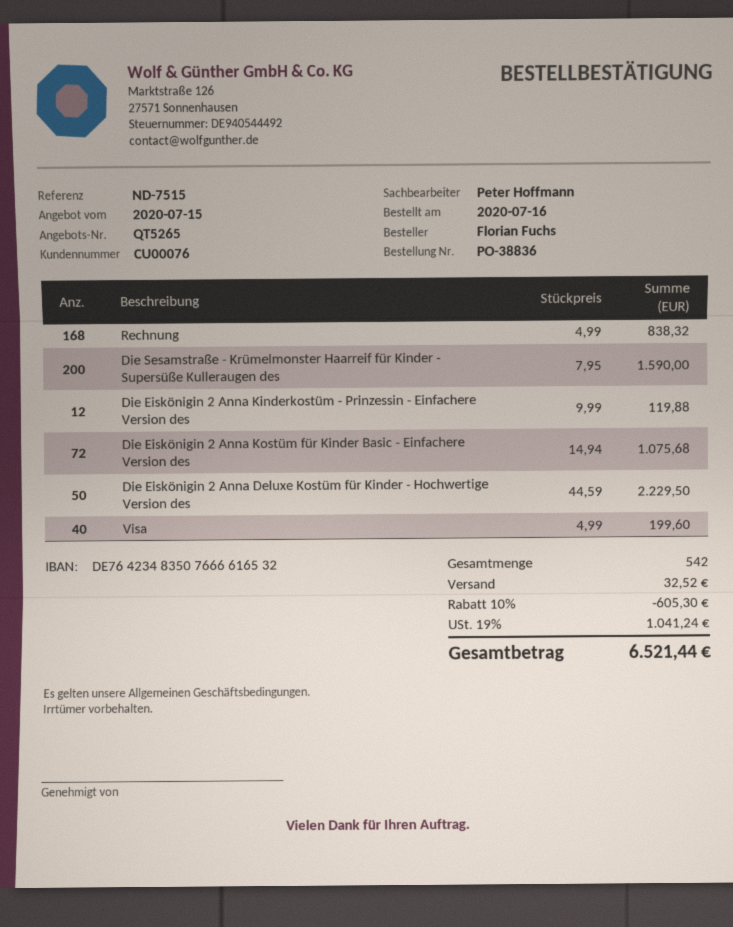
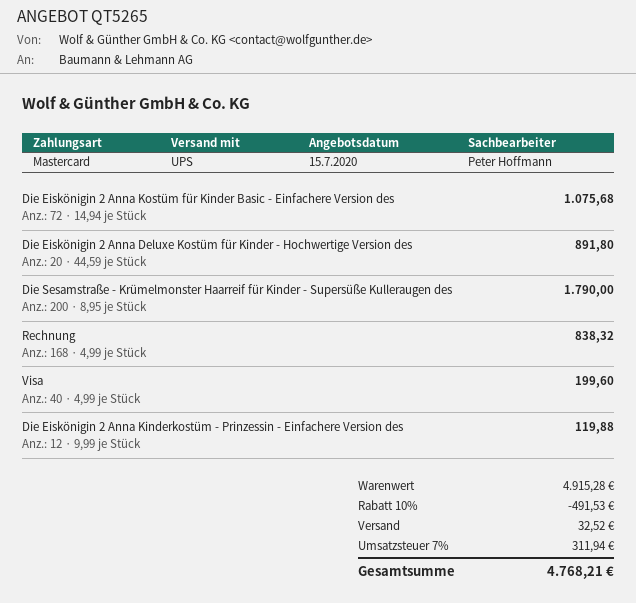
Die Sesamstraße - Krümelmonster Haarreif für Kinder - Supersüße Kulleraugen des: 200 x 7.95 = 1590.00 -> 200 x 8.95 = 1790.00
Die Eiskönigin 2 Anna Deluxe Kostüm für Kinder - Hochwertige Version des: 50 x 44.59 = 2229.50 -> 20 x 44.59 = 891.80
discount: 10% = 605.30 -> 10% = 491.53
tax: 19% = 1041.24 -> 7% = 311.94
total: 6521.44 -> 4768.21

